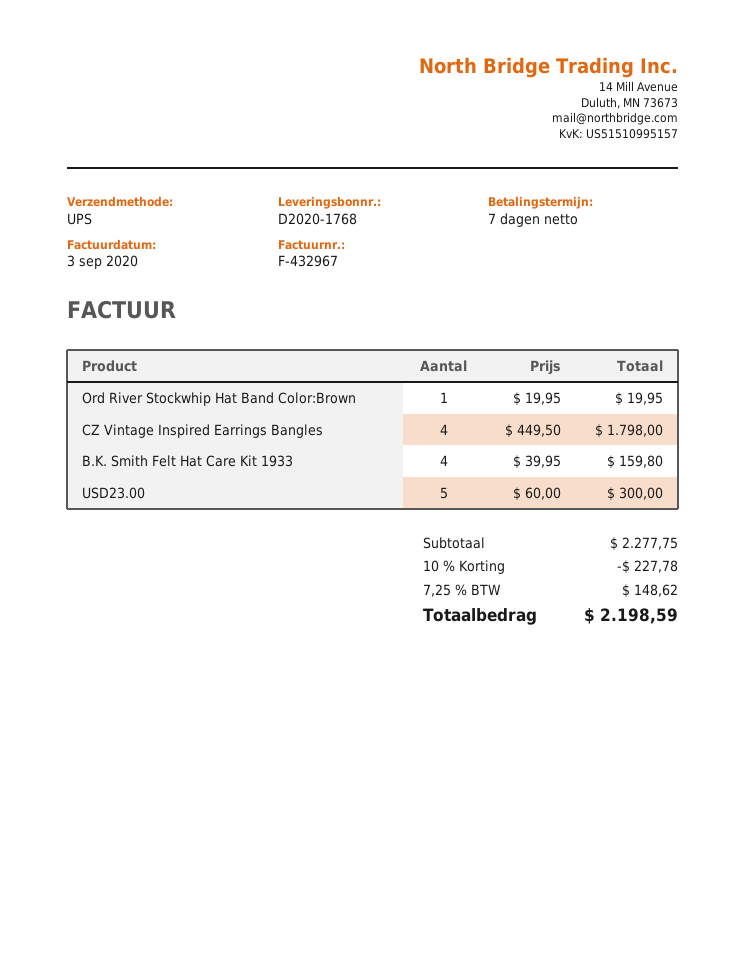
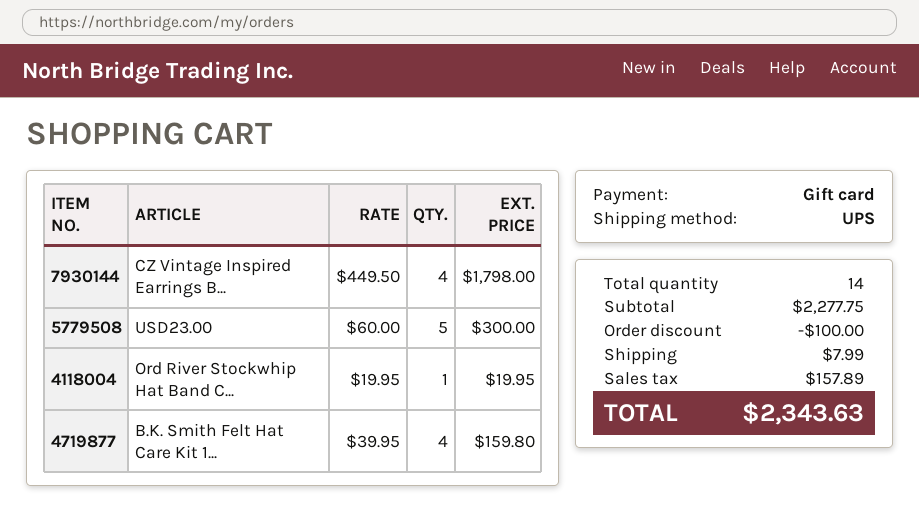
discount: 227.78 -> 100.00
shipping: none -> 7.99
tax: 148.62 -> 157.89
total: 2198.59 -> 2343.63

